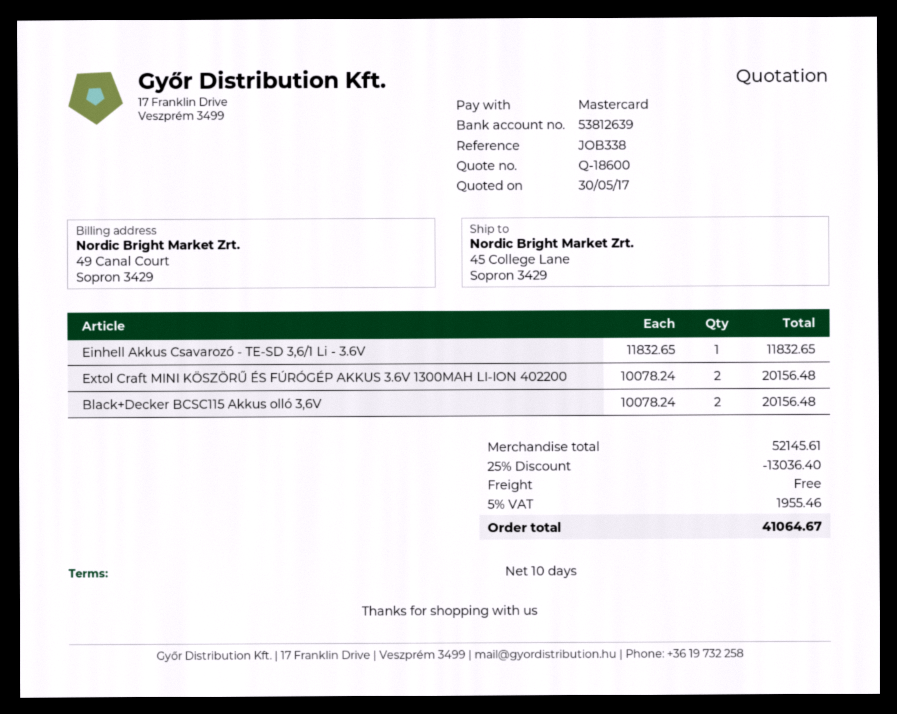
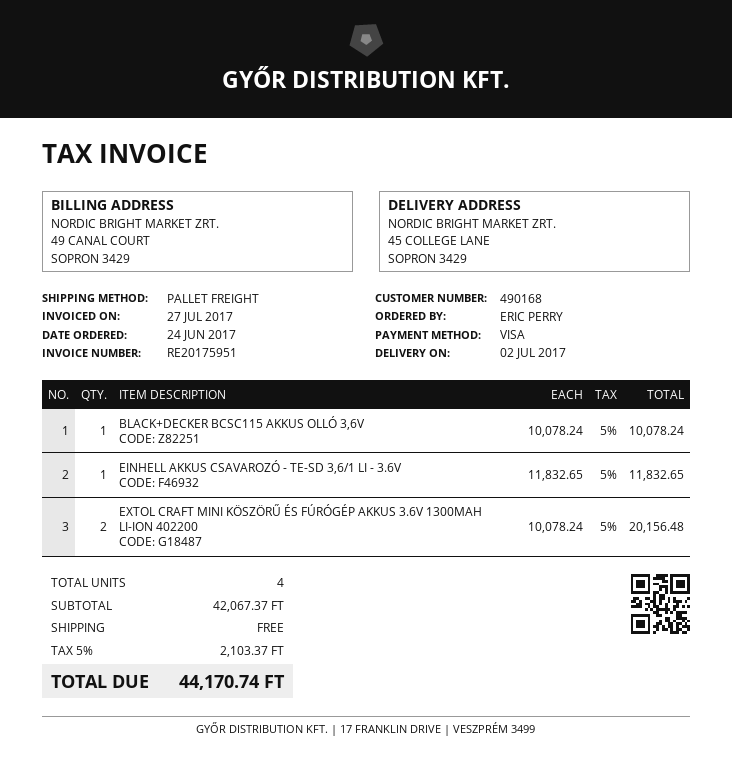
payment method: Mastercard -> Visa
Black+Decker BCSC115 Akkus olló 3,6V: 2 x 10078.24 = 20156.48 -> 1 x 10078.24 = 10078.24
subtotal: 52145.61 -> 42067.37
discount: 25% = 13036.40 -> none
tax: 5% = 1955.46 -> 5% = 2103.37
total: 41064.67 -> 44170.74

